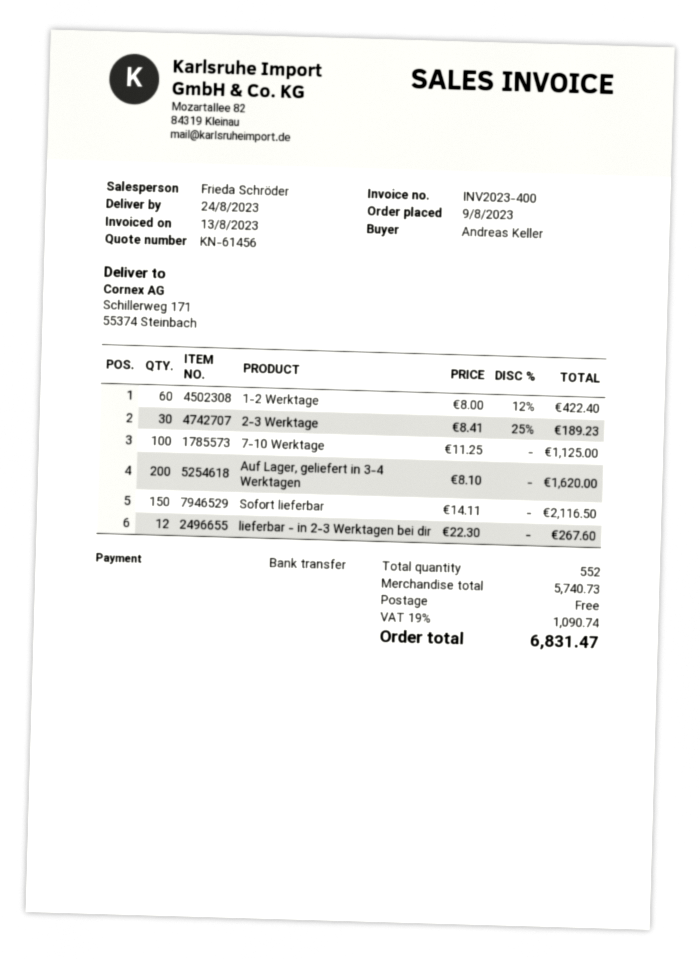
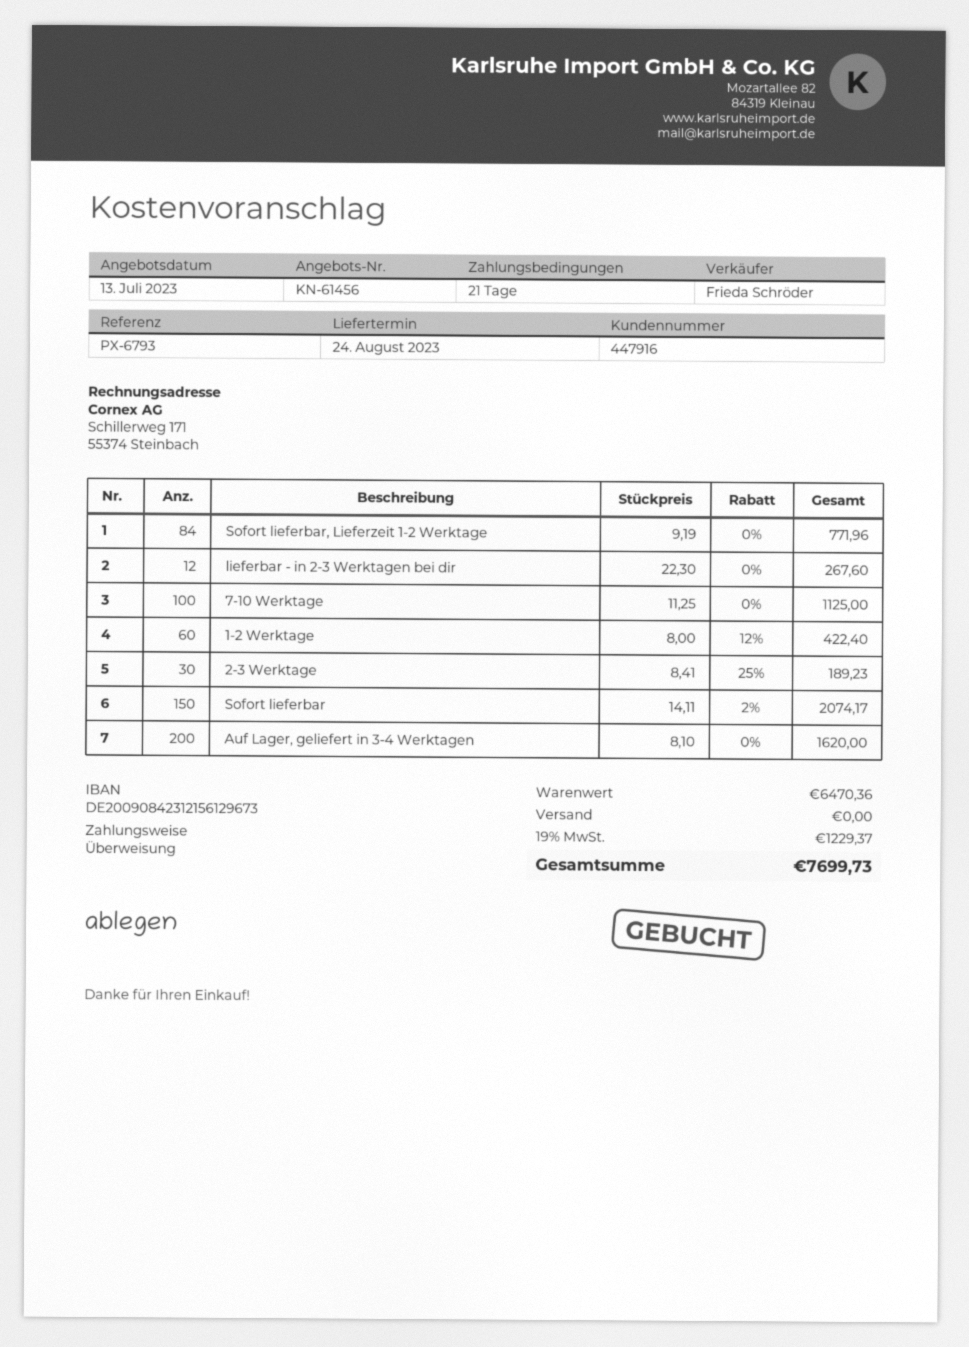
Sofort lieferbar: 150 x 14.11 = 2116.50 -> 150 x 14.11 - 2% = 2074.17
Sofort lieferbar, Lieferzeit 1-2 Werktage: none -> 84 x 9.19 = 771.96
subtotal: 5740.73 -> 6470.36
tax: 19% = 1090.74 -> 19% = 1229.37
total: 6831.47 -> 7699.73

